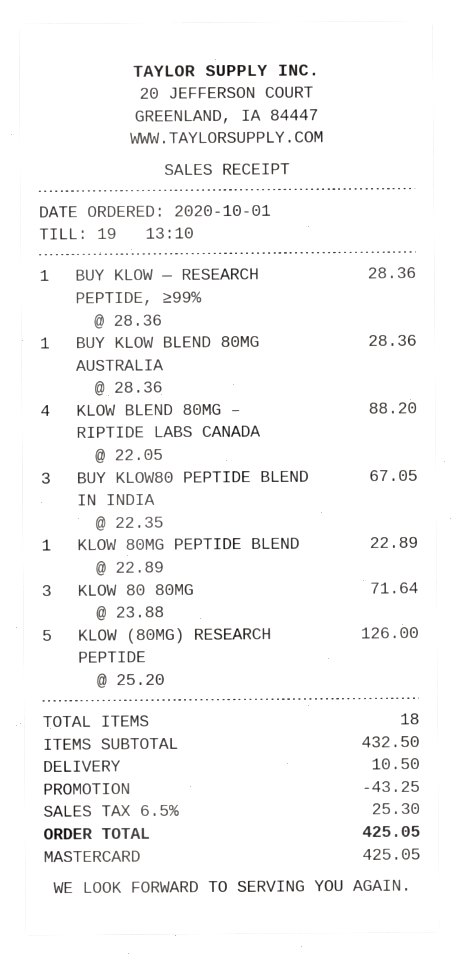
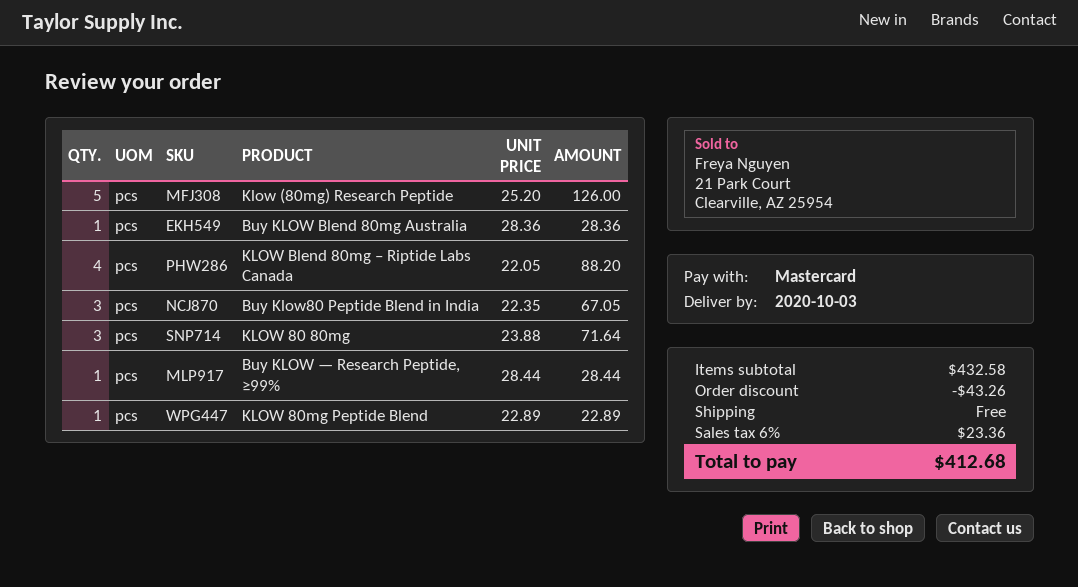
BUY KLOW — RESEARCH PEPTIDE, ≥99%: 1 x 28.36 = 28.36 -> 1 x 28.44 = 28.44
subtotal: 432.50 -> 432.58
discount: 43.25 -> 43.26
shipping: 10.50 -> 0.00
tax: 6.5% = 25.30 -> 6% = 23.36
total: 425.05 -> 412.68

